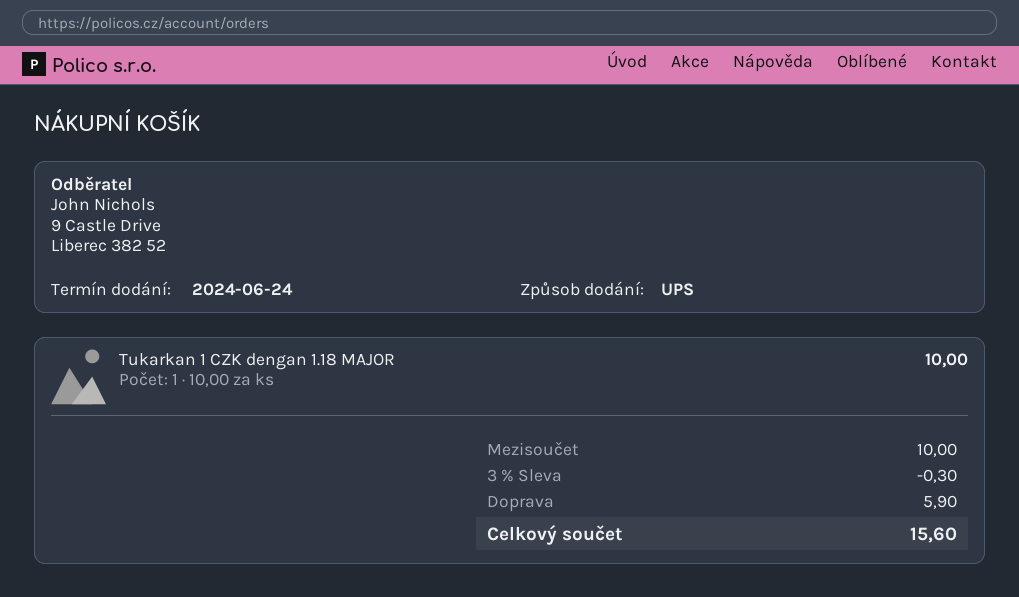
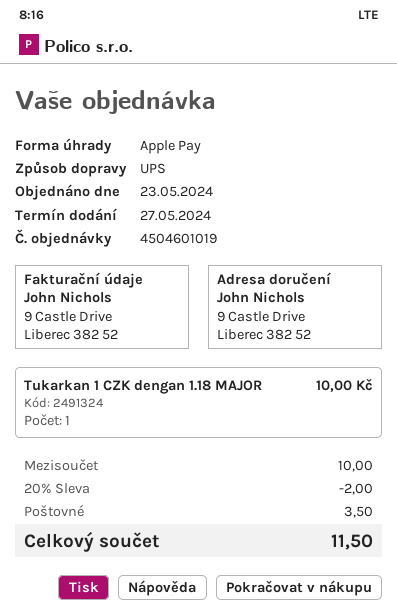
delivery date: 2024-06-24 -> 2024-05-27
discount: 3% = 0.30 -> 20% = 2.00
shipping: 5.90 -> 3.50
total: 15.60 -> 11.50

